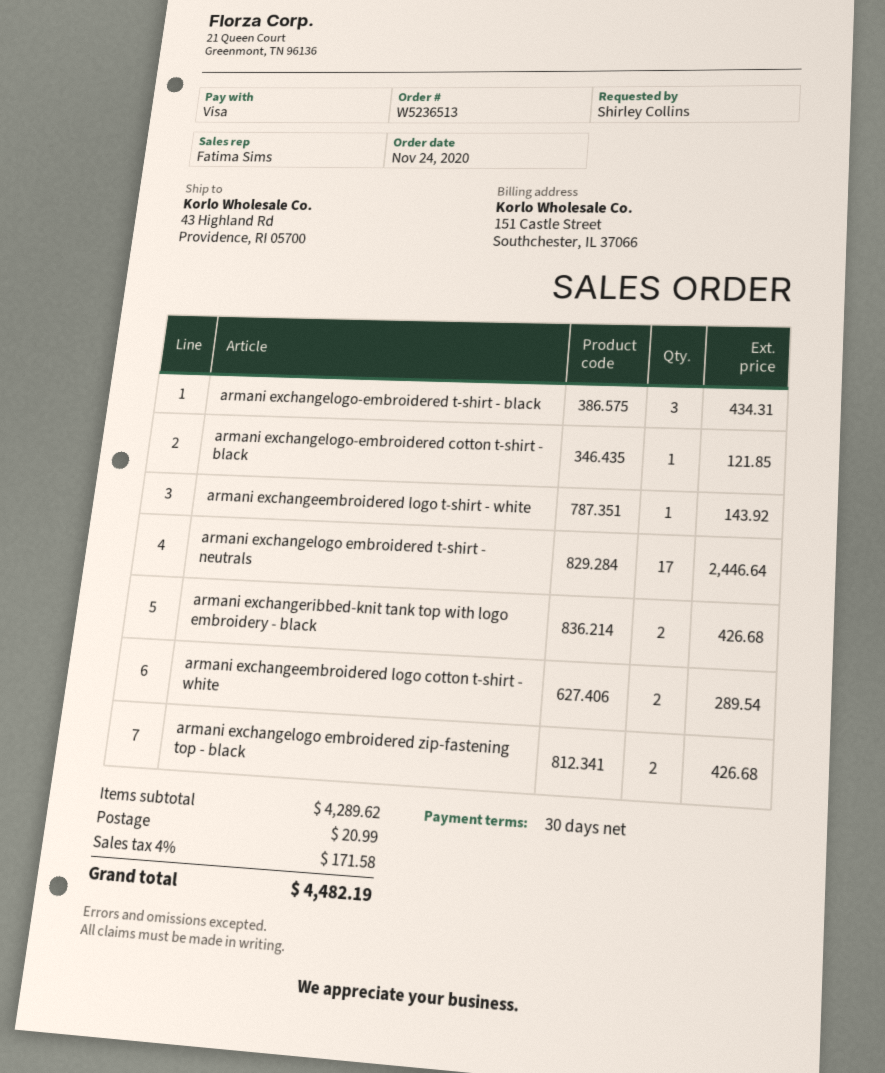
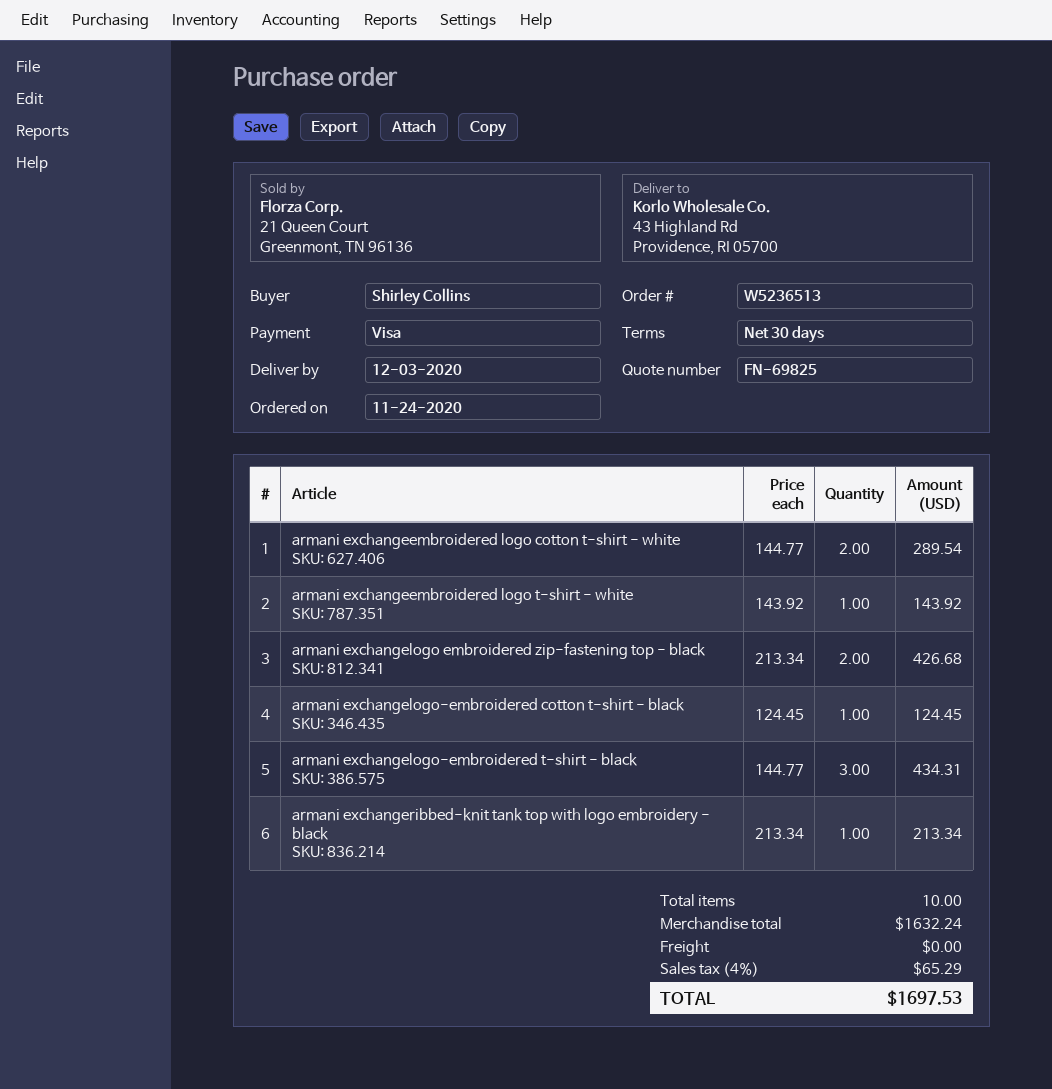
armani exchangelogo-embroidered cotton t-shirt - black: 1 for 121.85 -> 1 for 124.45
armani exchangelogo embroidered t-shirt - neutrals: 17 for 2446.64 -> none
armani exchangeribbed-knit tank top with logo embroidery - black: 2 for 426.68 -> 1 for 213.34
subtotal: 4289.62 -> 1632.24
shipping: 20.99 -> 0.00
tax: 4% = 171.58 -> 4% = 65.29
total: 4482.19 -> 1697.53

